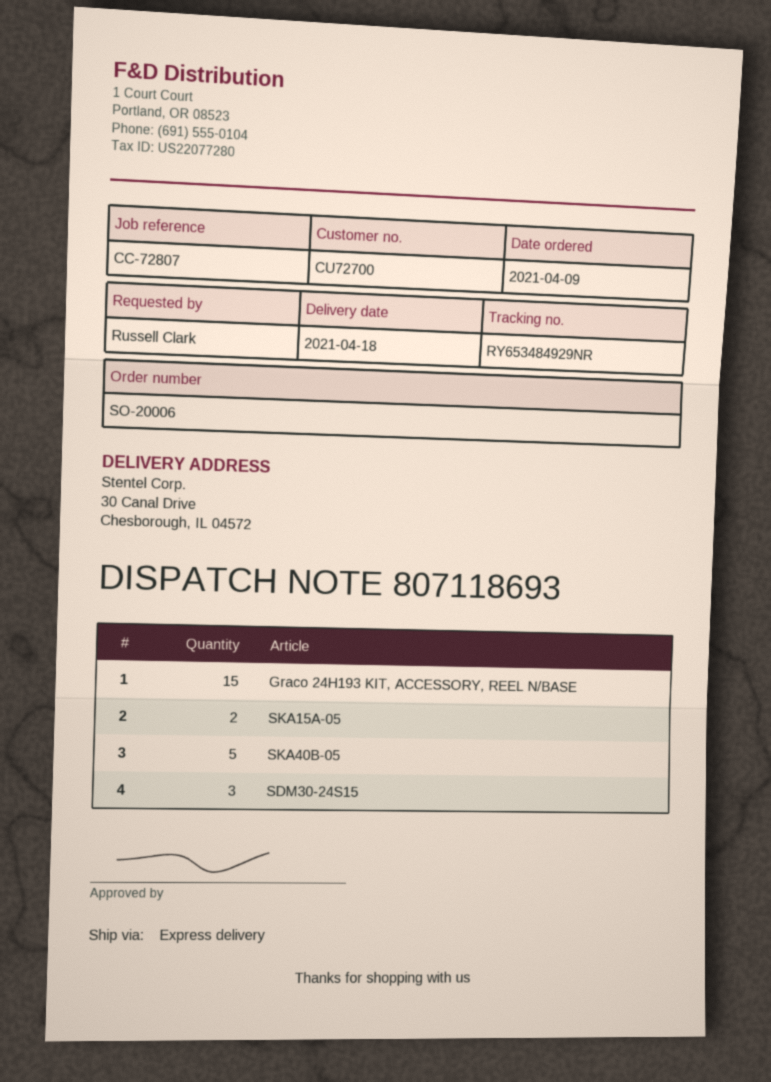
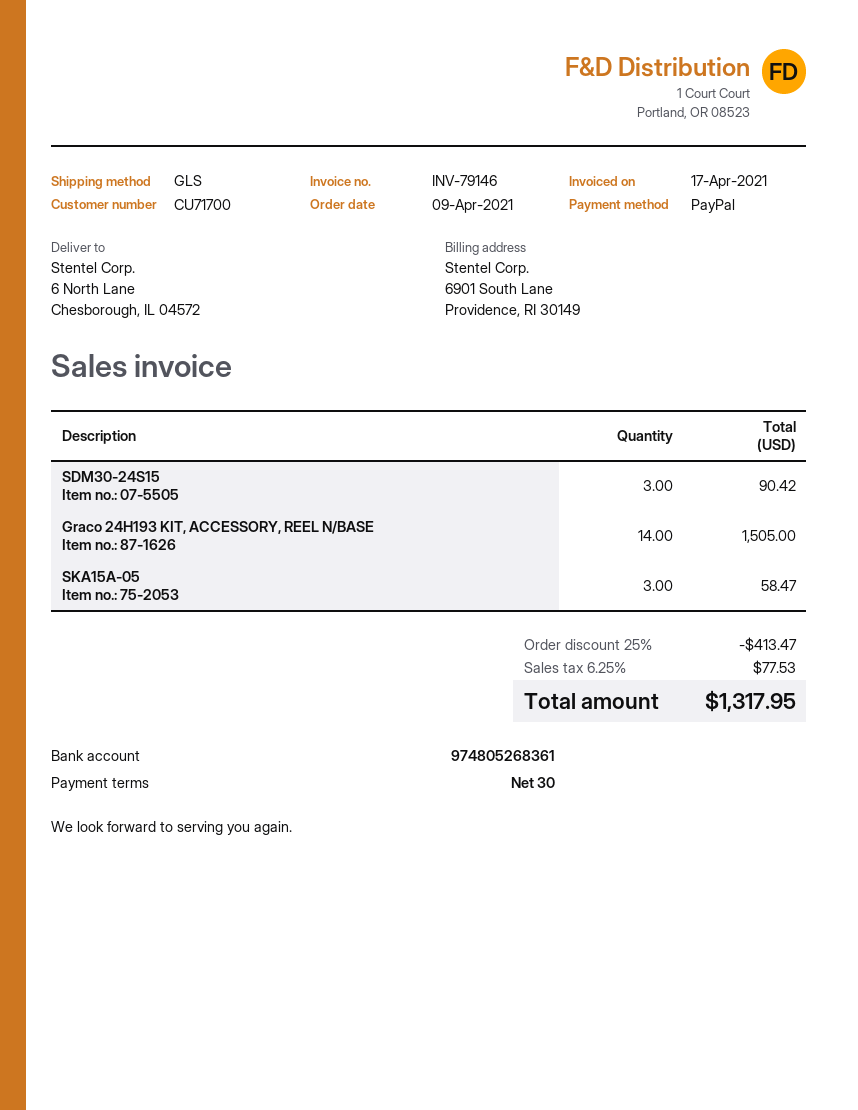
customer number: CU72700 -> CU71700
shipping method: express -> GLS
ship to: 30 Canal Drive, Chesborough, IL 04572 -> 6 North Lane, Chesborough, IL 04572
Graco 24H193 KIT, ACCESSORY, REEL N/BASE: 15 -> 14
SKA15A-05: 2 -> 3
SKA40B-05: 5 -> none

